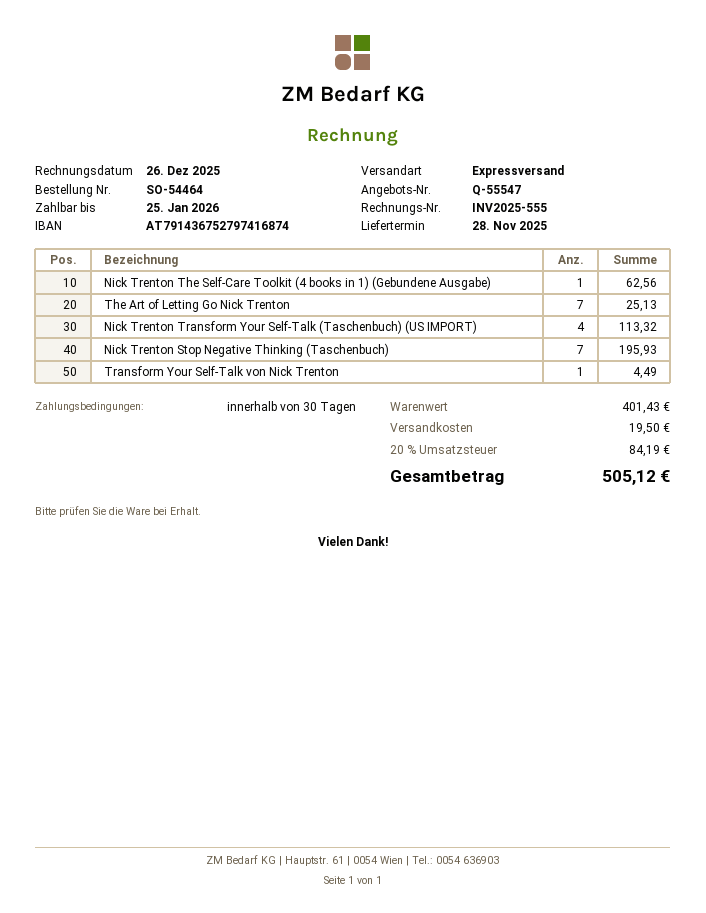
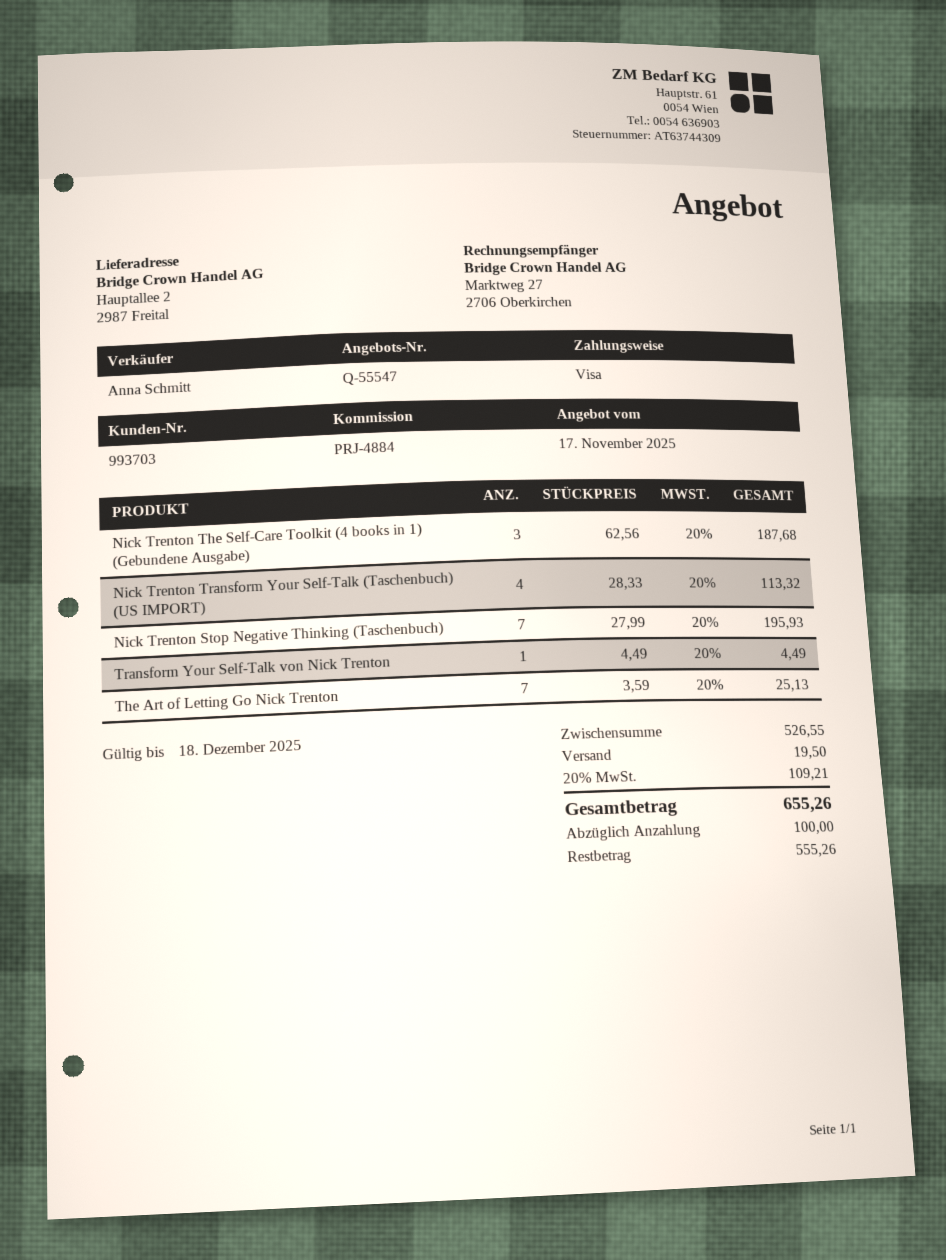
Nick Trenton The Self-Care Toolkit (4 books in 1) (Gebundene Ausgabe): 1 for 62.56 -> 3 for 187.68
subtotal: 401.43 -> 526.55
tax: 20% = 84.19 -> 20% = 109.21
total: 505.12 -> 655.26

